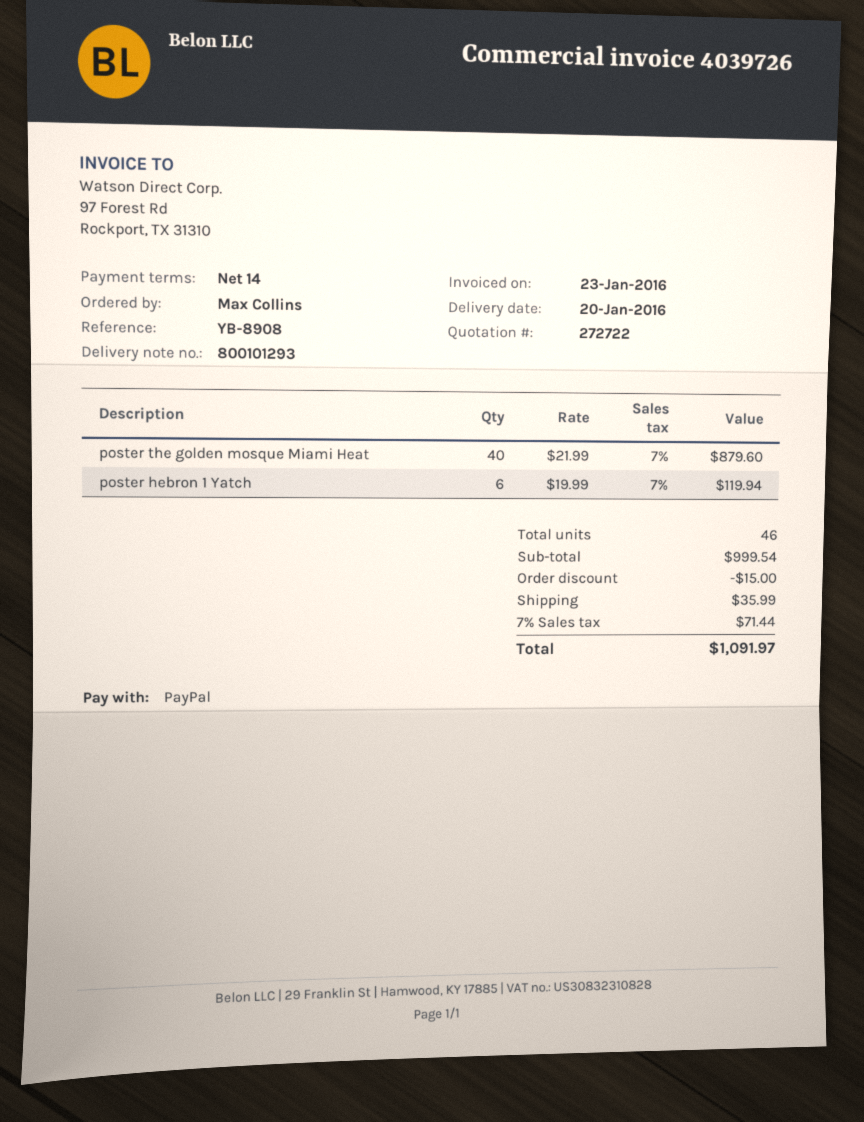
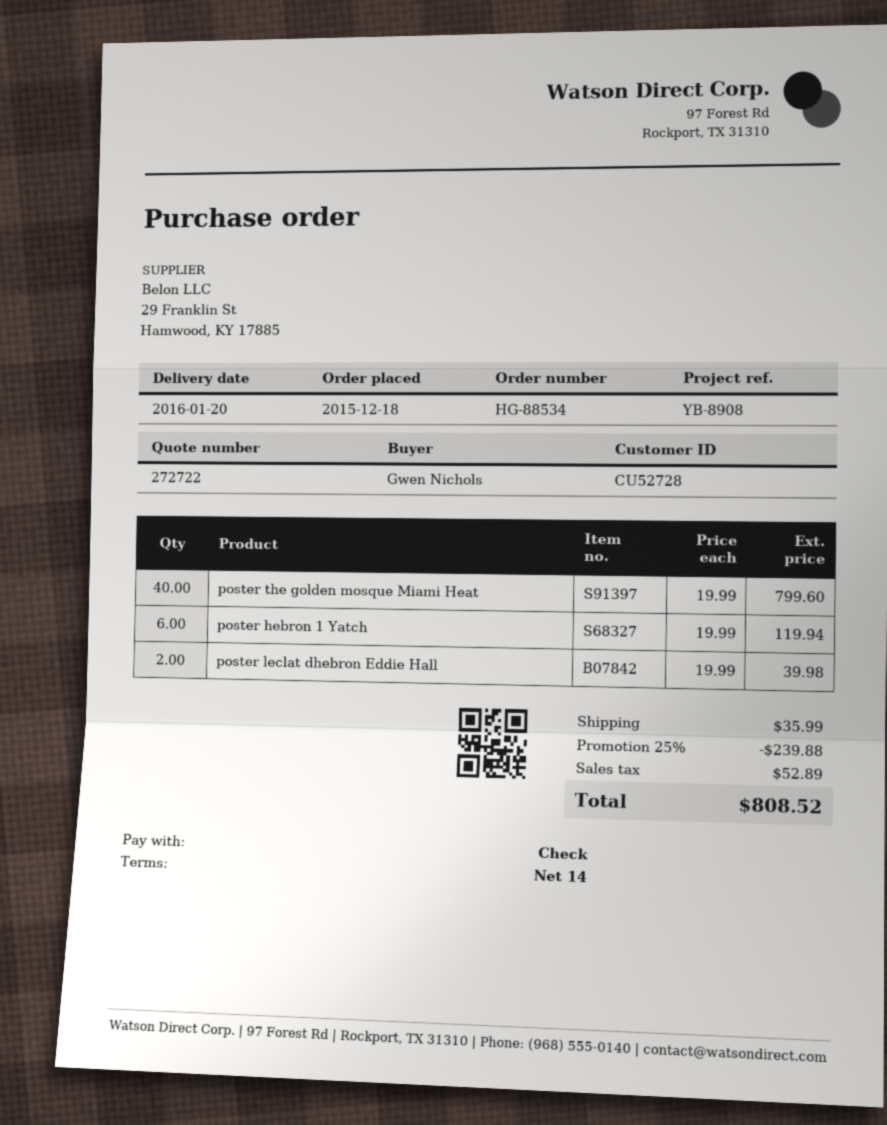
ordered by: Max Collins -> Gwen Nichols
payment method: PayPal -> cheque
poster the golden mosque Miami Heat: 40 x 21.99 = 879.60 -> 40 x 19.99 = 799.60
poster leclat dhebron Eddie Hall: none -> 2 x 19.99 = 39.98
discount: 15.00 -> 239.88
tax: 71.44 -> 52.89
total: 1091.97 -> 808.52

